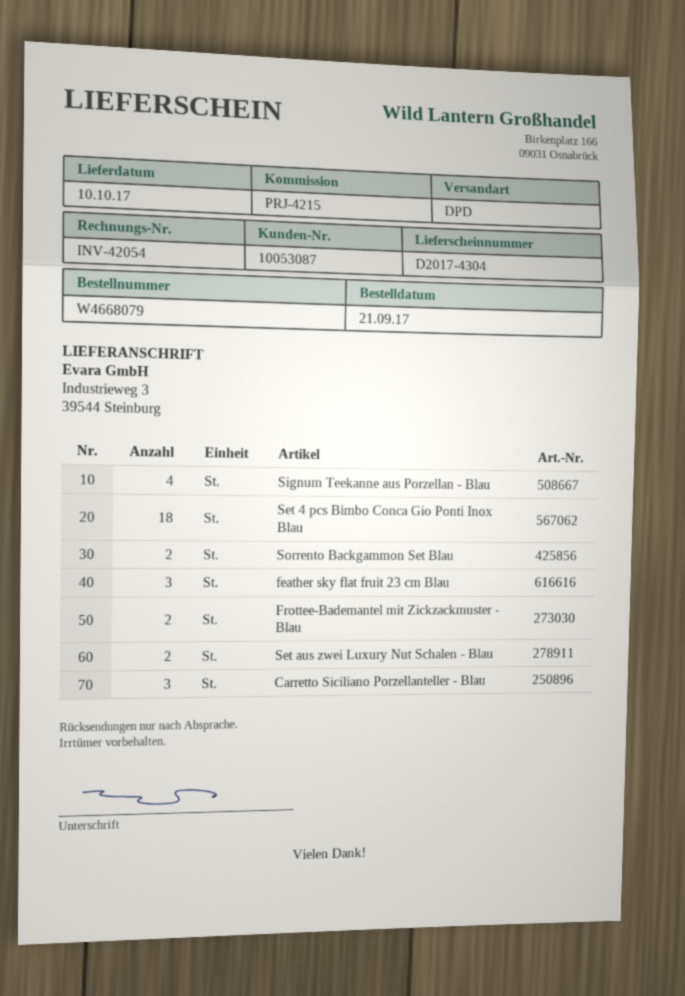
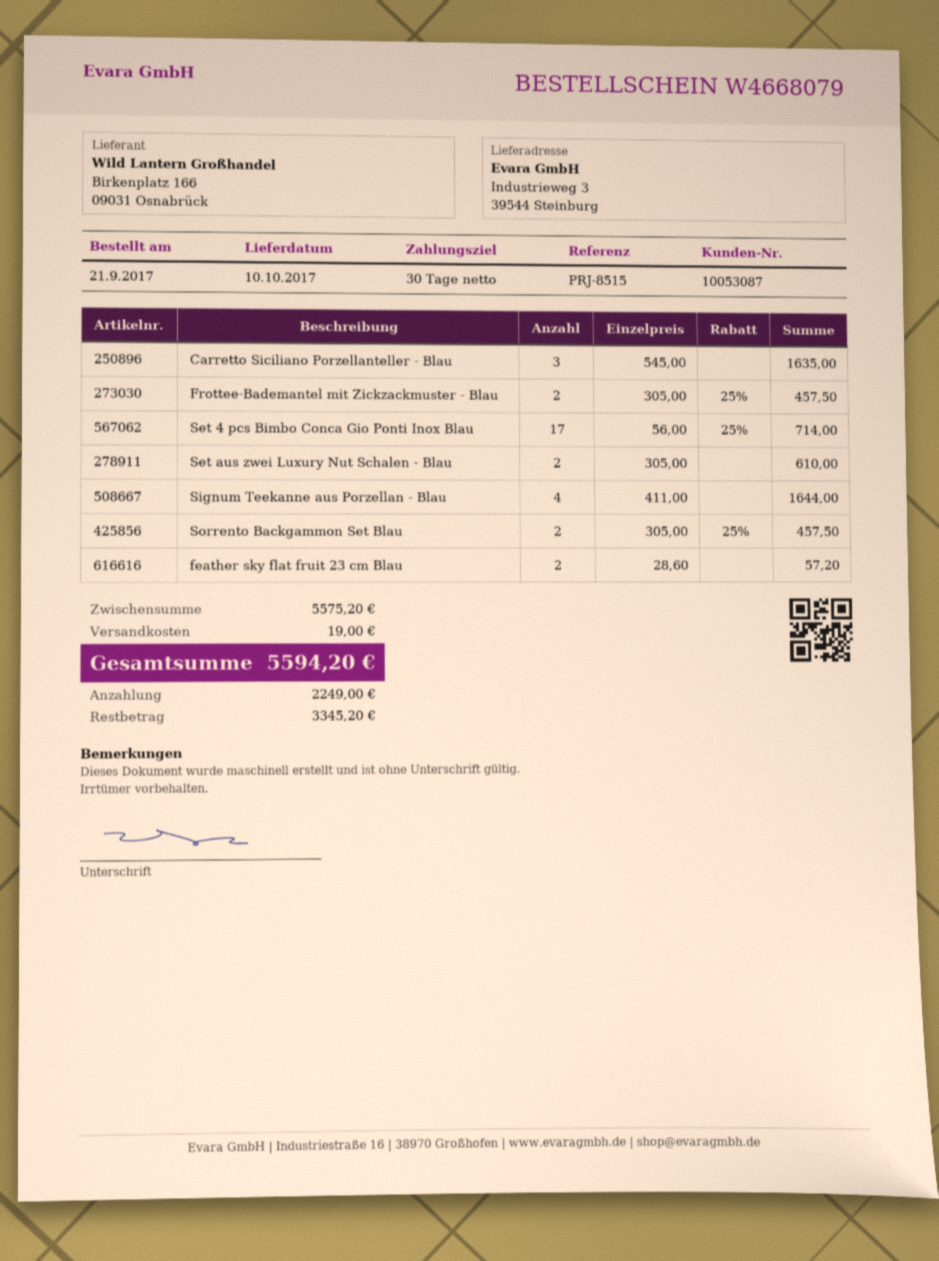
reference: PRJ-4215 -> PRJ-8515
Set 4 pcs Bimbo Conca Gio Ponti Inox Blau: 18 -> 17
feather sky flat fruit 23 cm Blau: 3 -> 2

